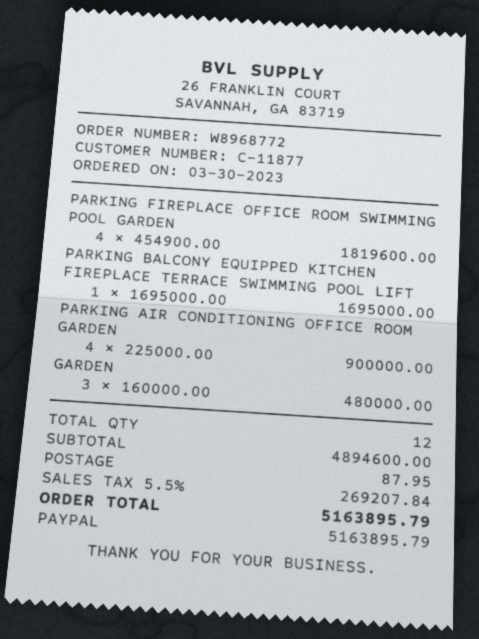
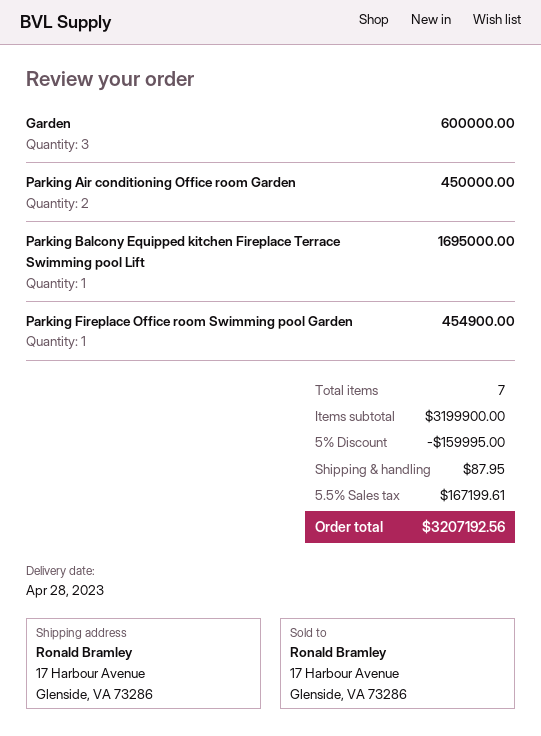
PARKING FIREPLACE OFFICE ROOM SWIMMING POOL GARDEN: 4 for 1819600.00 -> 1 for 454900.00
PARKING AIR CONDITIONING OFFICE ROOM GARDEN: 4 for 900000.00 -> 2 for 450000.00
GARDEN: 3 for 480000.00 -> 3 for 600000.00
total quantity: 12 -> 7
subtotal: 4894600.00 -> 3199900.00
discount: none -> 5% = 159995.00
tax: 5.5% = 269207.84 -> 5.5% = 167199.61
total: 5163895.79 -> 3207192.56

